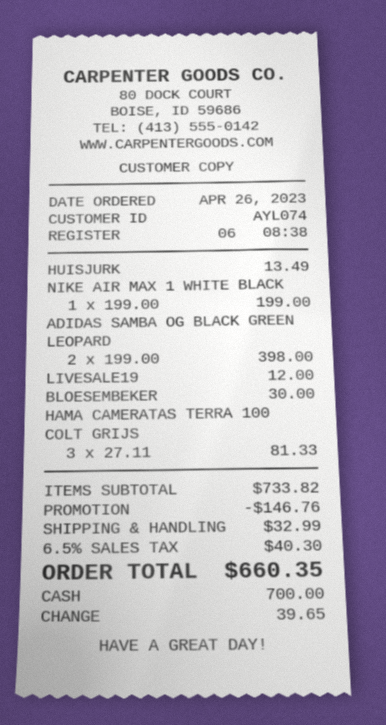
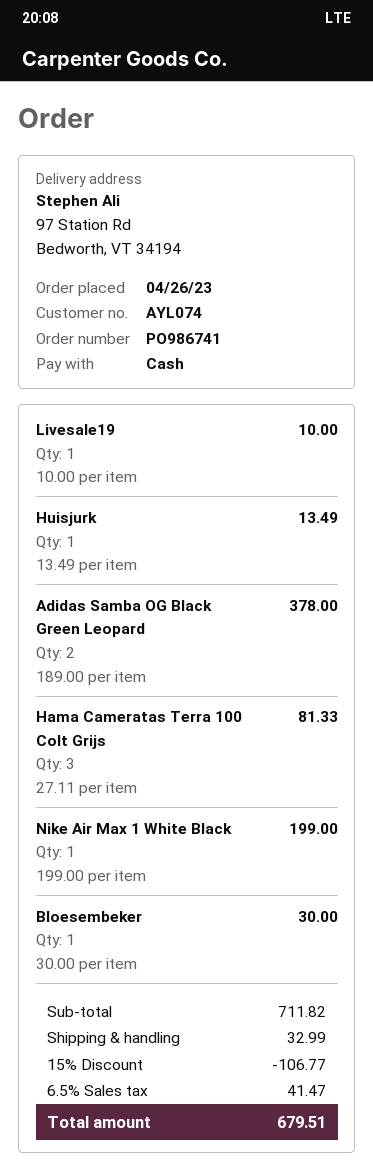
ADIDAS SAMBA OG BLACK GREEN LEOPARD: 2 x 199.00 = 398.00 -> 2 x 189.00 = 378.00
LIVESALE19: 1 x 12.00 = 12.00 -> 1 x 10.00 = 10.00
subtotal: 733.82 -> 711.82
discount: 146.76 -> 106.77
tax: 6.5% = 40.30 -> 6.5% = 41.47
total: 660.35 -> 679.51

